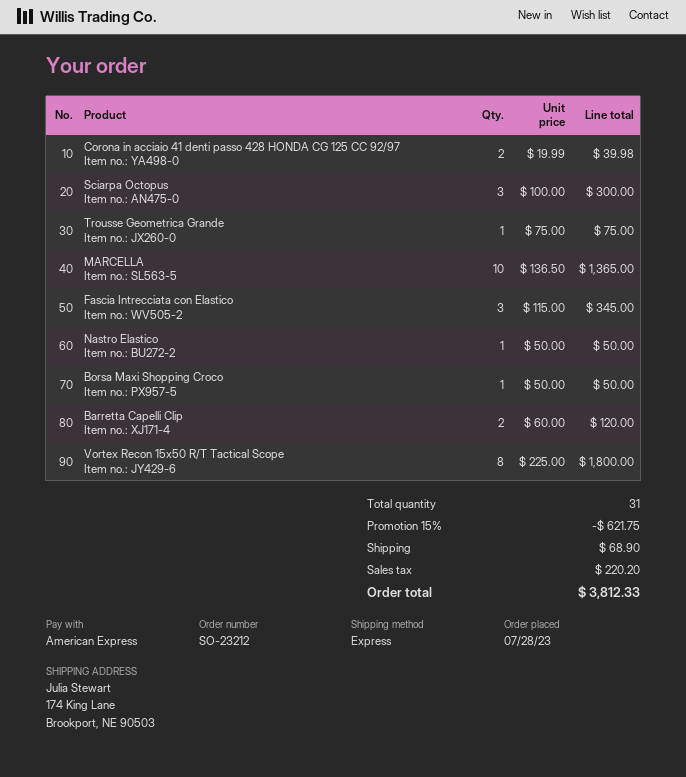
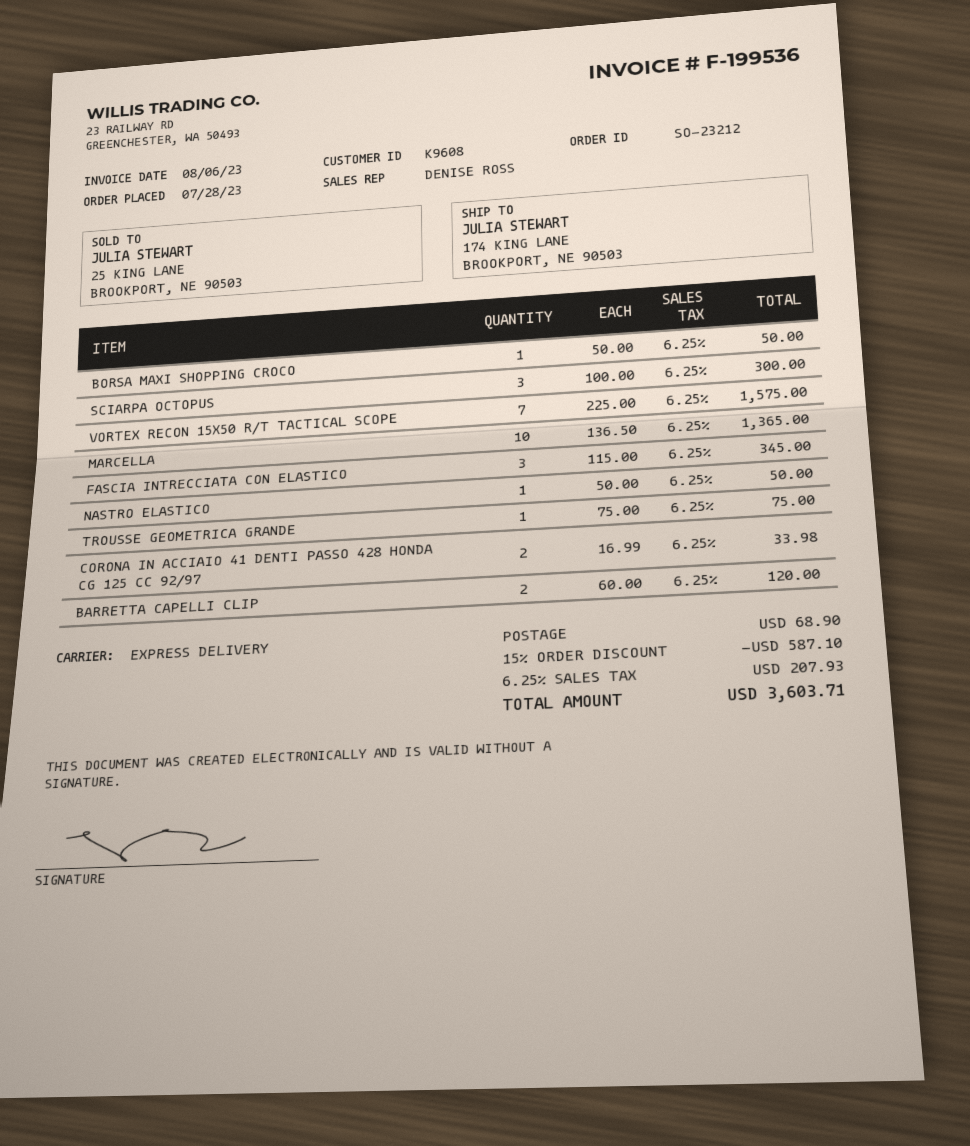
Corona in acciaio 41 denti passo 428 HONDA CG 125 CC 92/97: 2 x 19.99 = 39.98 -> 2 x 16.99 = 33.98
Vortex Recon 15x50 R/T Tactical Scope: 8 x 225.00 = 1800.00 -> 7 x 225.00 = 1575.00
discount: 15% = 621.75 -> 15% = 587.10
tax: 220.20 -> 207.93
total: 3812.33 -> 3603.71

